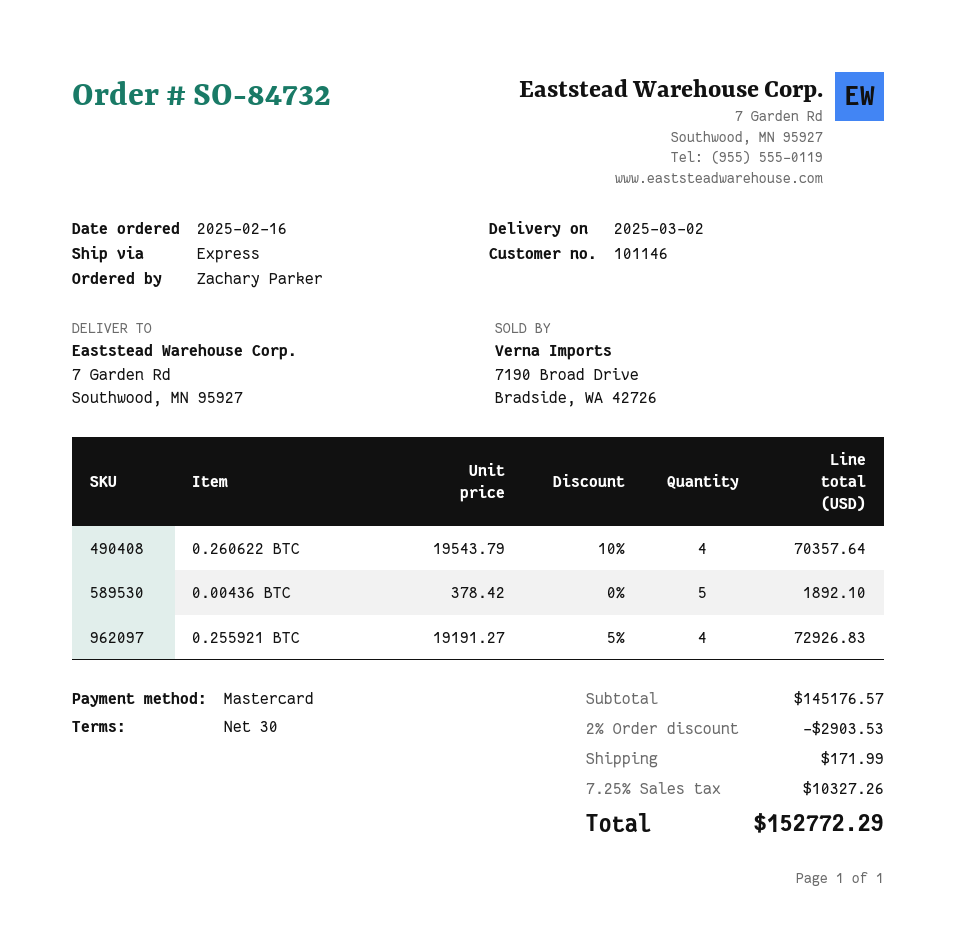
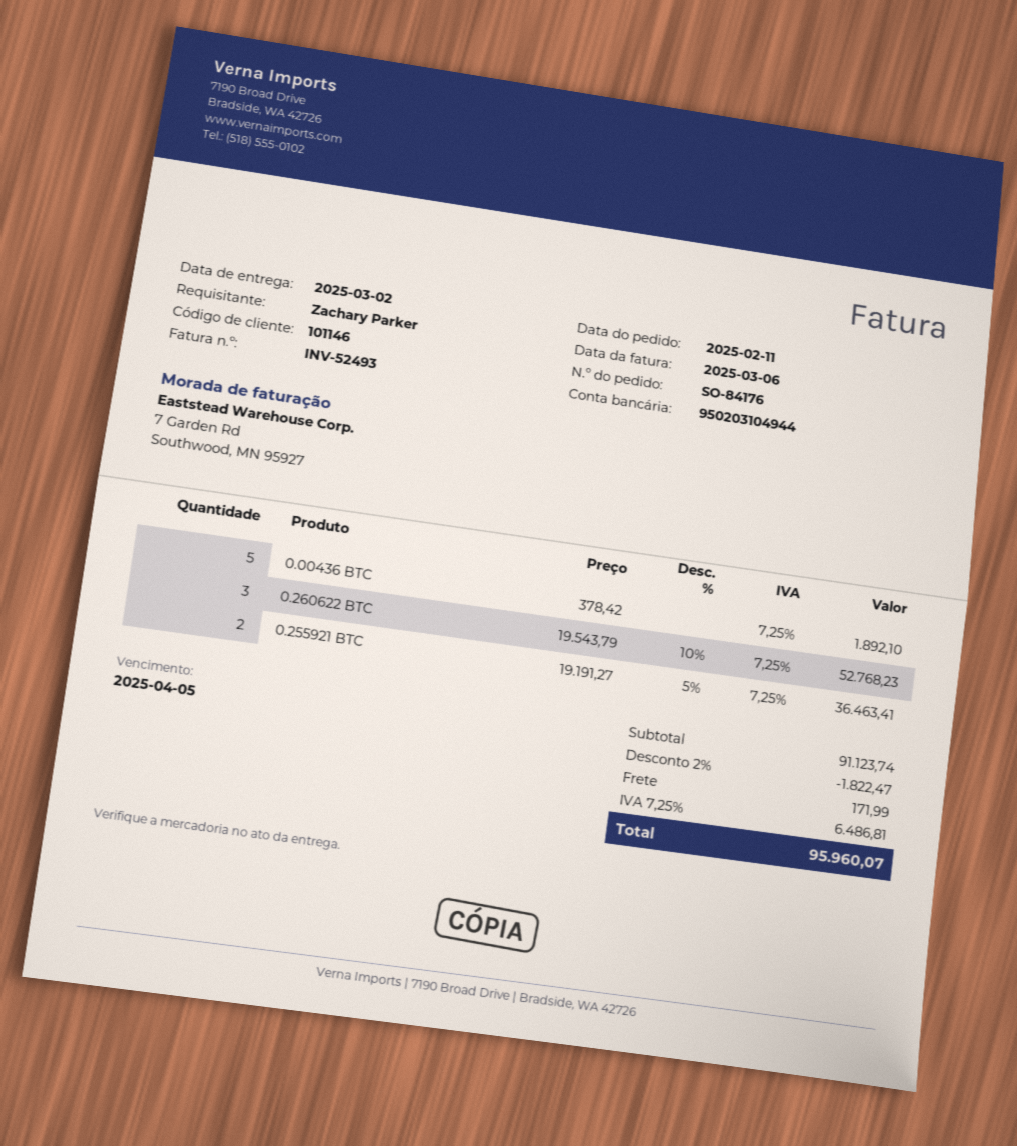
order number: SO-84732 -> SO-84176
order date: 2025-02-16 -> 2025-02-11
0.260622 BTC: 4 x 19543.79 - 10% = 70357.64 -> 3 x 19543.79 - 10% = 52768.23
0.255921 BTC: 4 x 19191.27 - 5% = 72926.83 -> 2 x 19191.27 - 5% = 36463.41
subtotal: 145176.57 -> 91123.74
discount: 2% = 2903.53 -> 2% = 1822.47
tax: 7.25% = 10327.26 -> 7.25% = 6486.81
total: 152772.29 -> 95960.07

